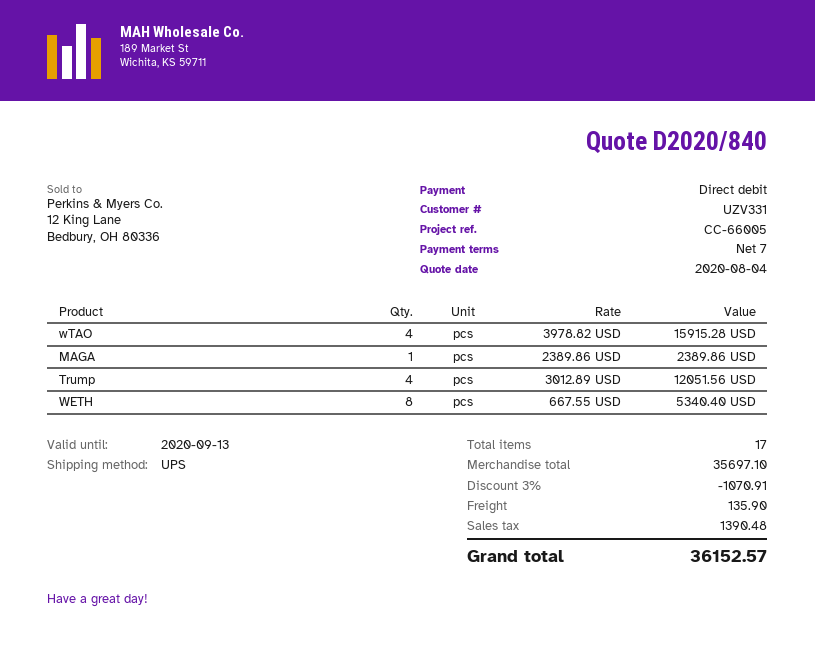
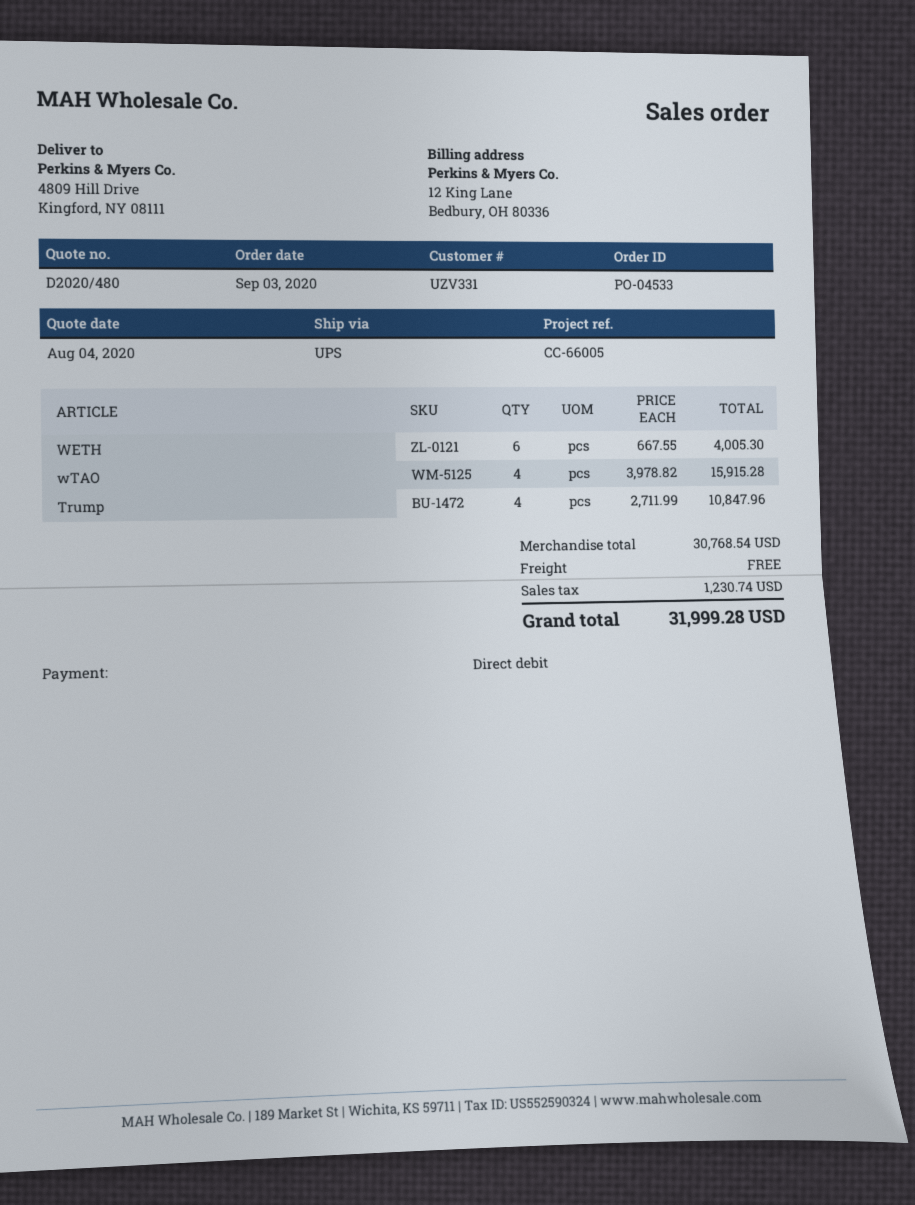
quote number: D2020/840 -> D2020/480
MAGA: 1 x 2389.86 = 2389.86 -> none
Trump: 4 x 3012.89 = 12051.56 -> 4 x 2711.99 = 10847.96
WETH: 8 x 667.55 = 5340.40 -> 6 x 667.55 = 4005.30
subtotal: 35697.10 -> 30768.54
discount: 3% = 1070.91 -> none
shipping: 135.90 -> 0.00
tax: 1390.48 -> 1230.74
total: 36152.57 -> 31999.28

